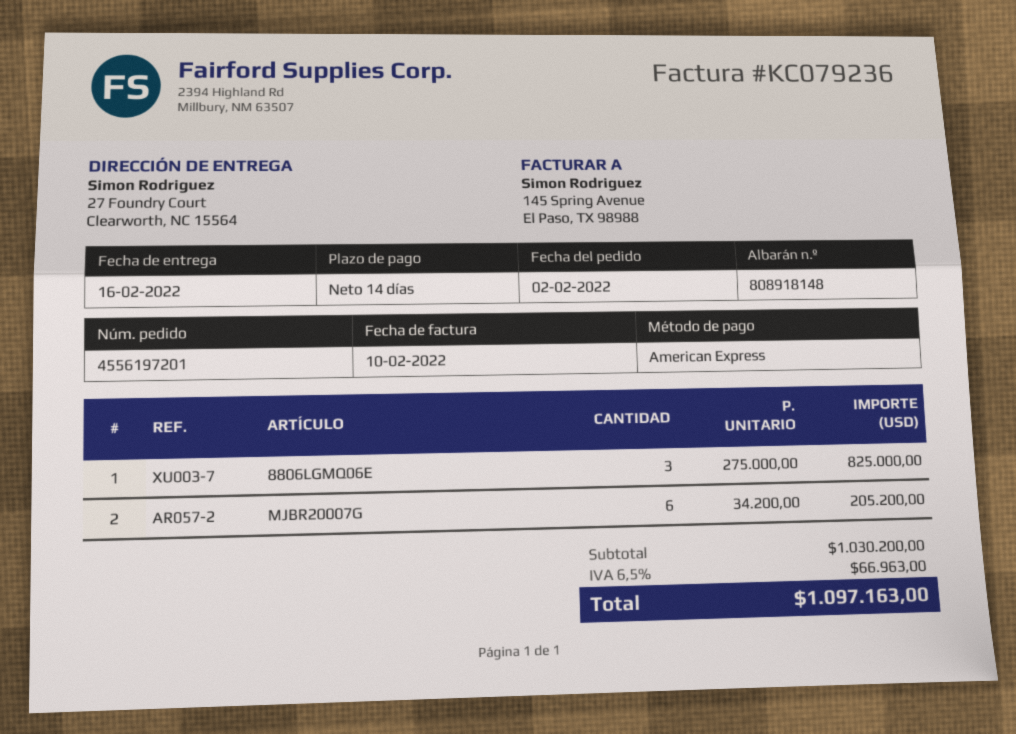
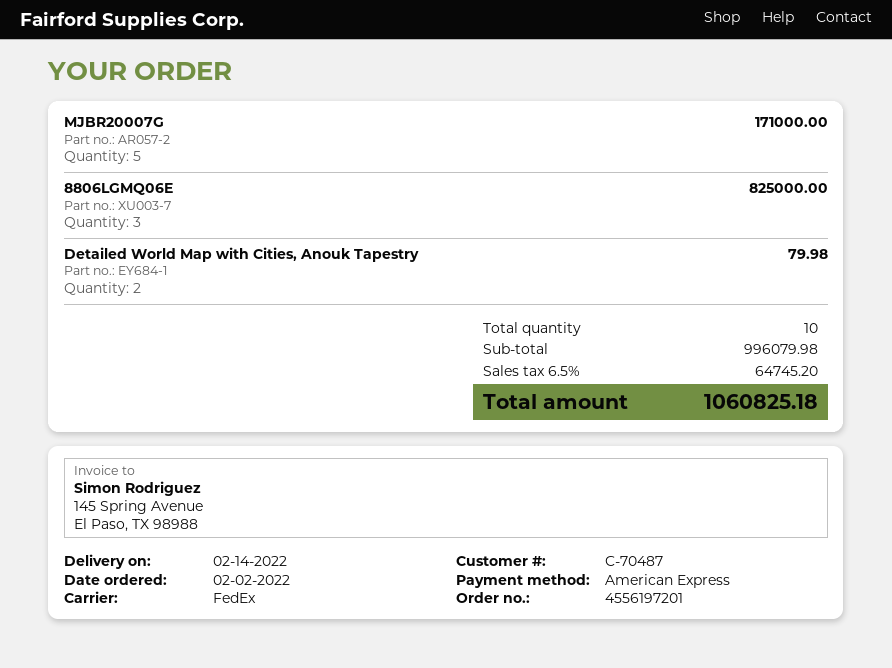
delivery date: 2022-02-16 -> 2022-02-14
MJBR20007G: 6 for 205200.00 -> 5 for 171000.00
Detailed World Map with Cities, Anouk Tapestry: none -> 2 for 79.98
subtotal: 1030200.00 -> 996079.98
tax: 6.5% = 66963.00 -> 6.5% = 64745.20
total: 1097163.00 -> 1060825.18

